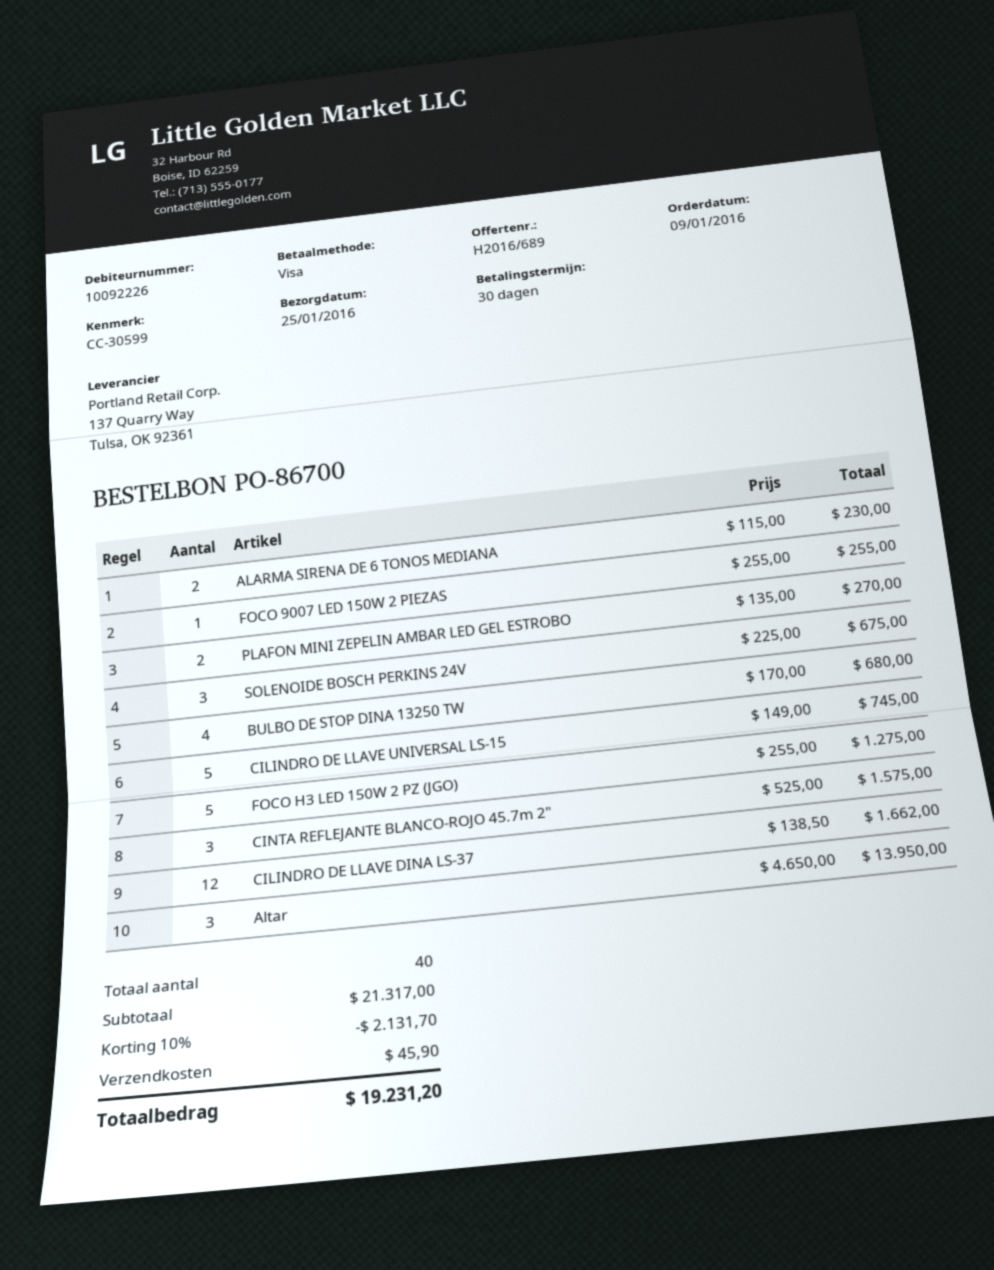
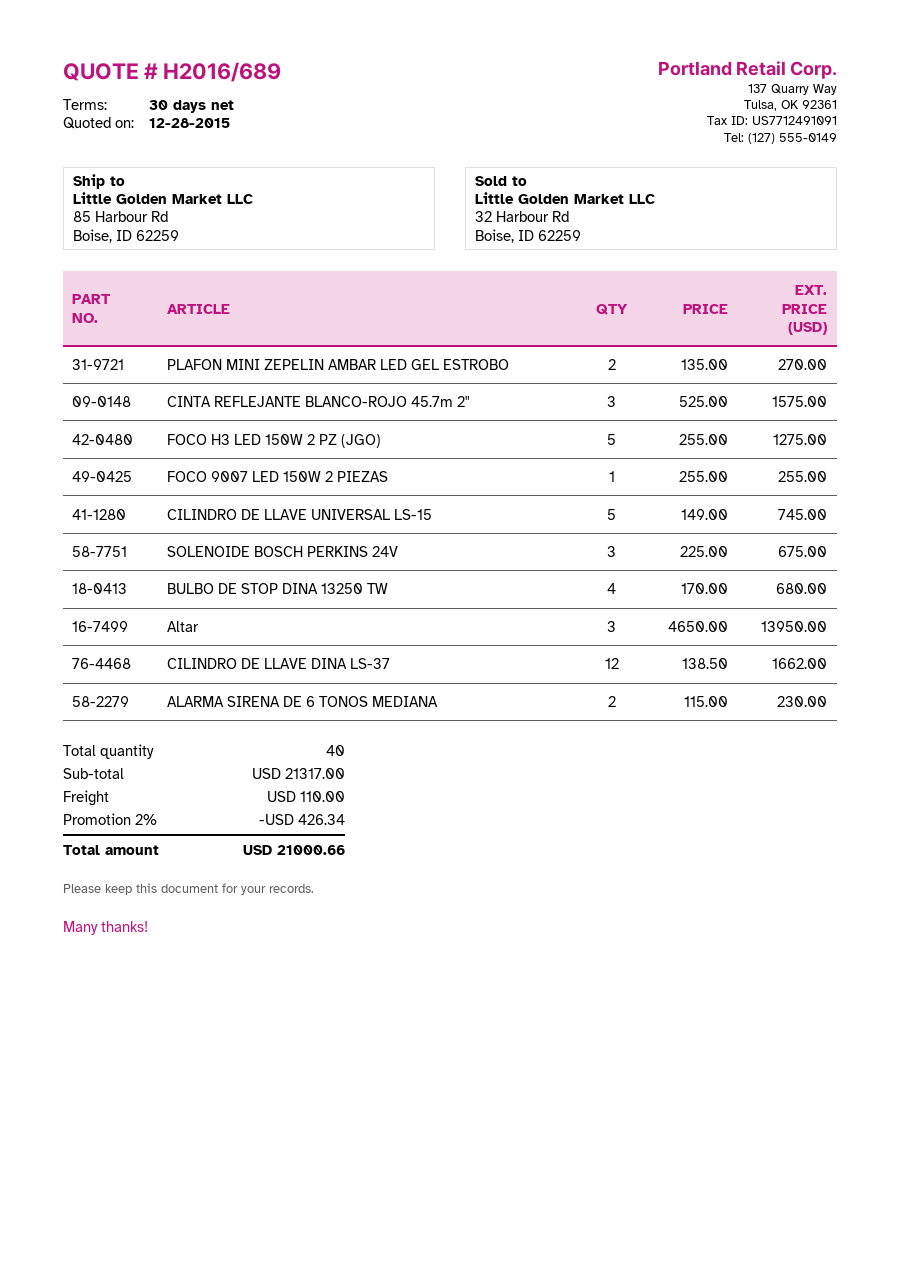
discount: 10% = 2131.70 -> 2% = 426.34
shipping: 45.90 -> 110.00
total: 19231.20 -> 21000.66

